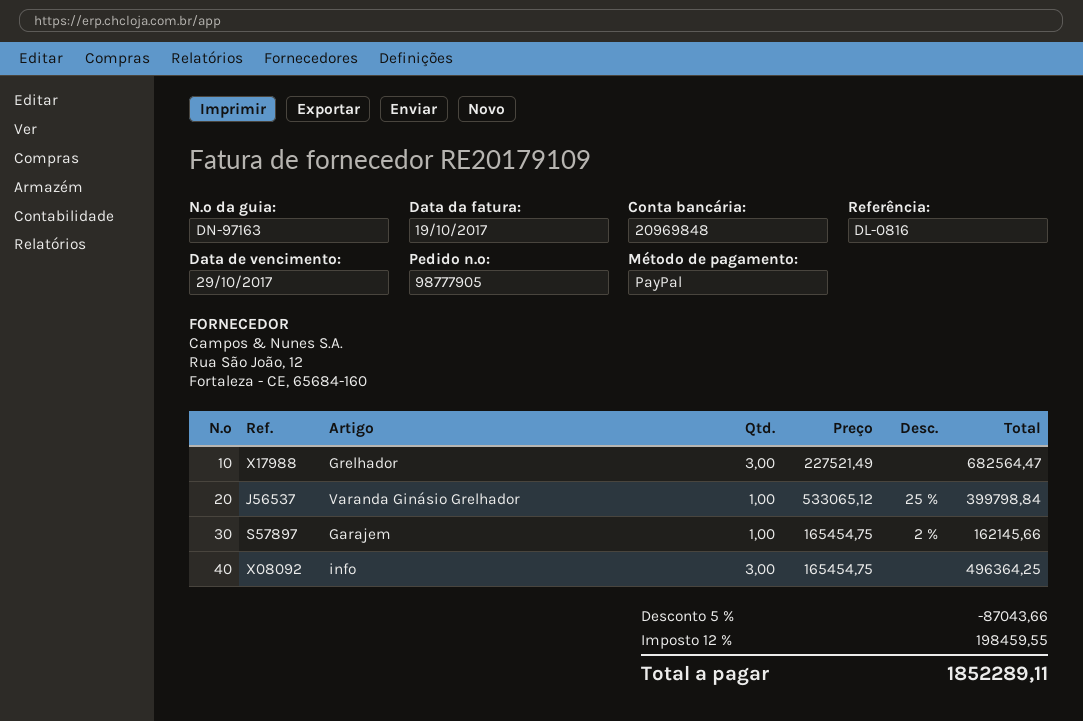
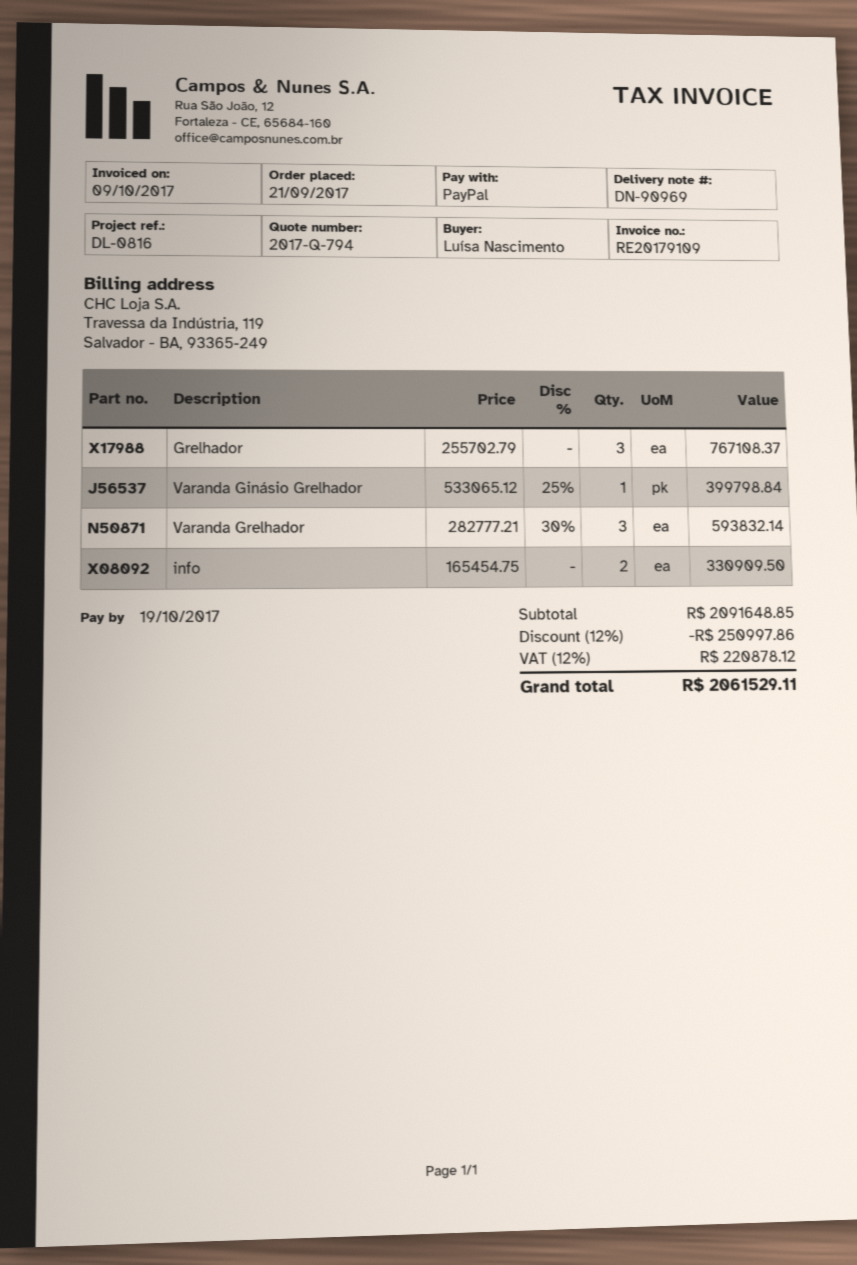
delivery note number: DN-97163 -> DN-90969
invoice date: 2017-10-19 -> 2017-10-09
due date: 2017-10-29 -> 2017-10-19
Grelhador: 3 x 227521.49 = 682564.47 -> 3 x 255702.79 = 767108.37
Garajem: 1 x 165454.75 - 2% = 162145.66 -> none
info: 3 x 165454.75 = 496364.25 -> 2 x 165454.75 = 330909.50
Varanda Grelhador: none -> 3 x 282777.21 - 30% = 593832.14
discount: 5% = 87043.66 -> 12% = 250997.86
tax: 12% = 198459.55 -> 12% = 220878.12
total: 1852289.11 -> 2061529.11

